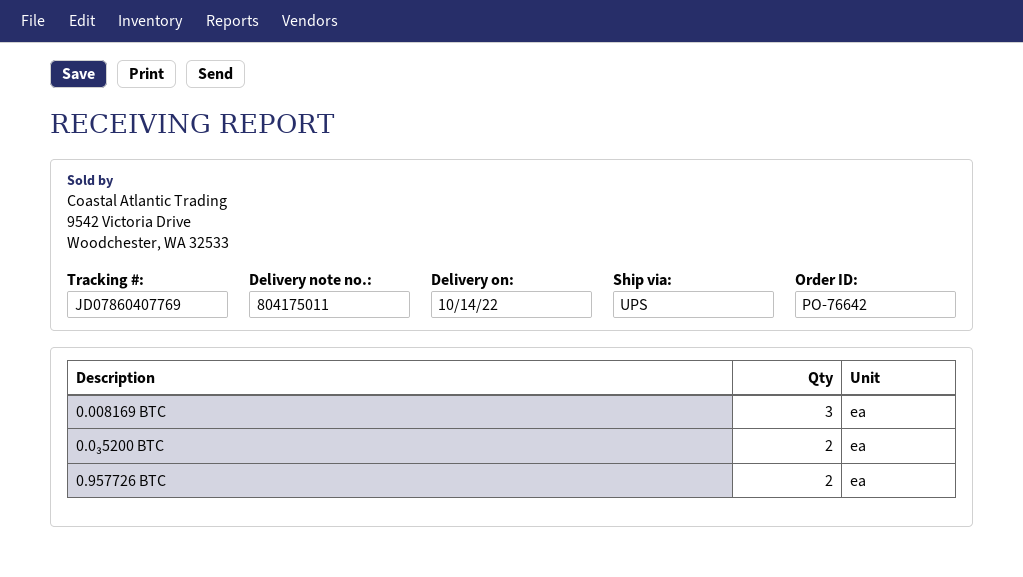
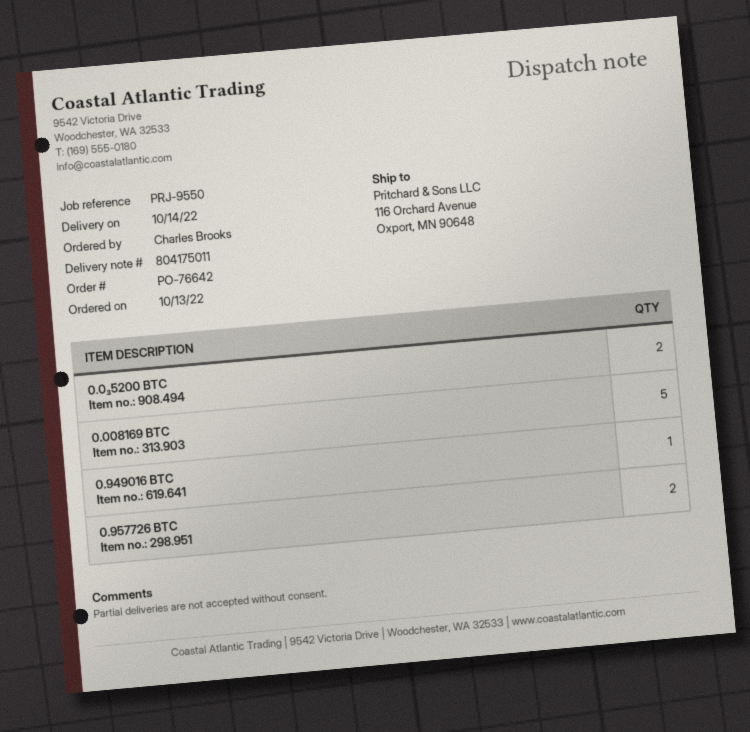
0.008169 BTC: 3 -> 5
0.949016 BTC: none -> 1

